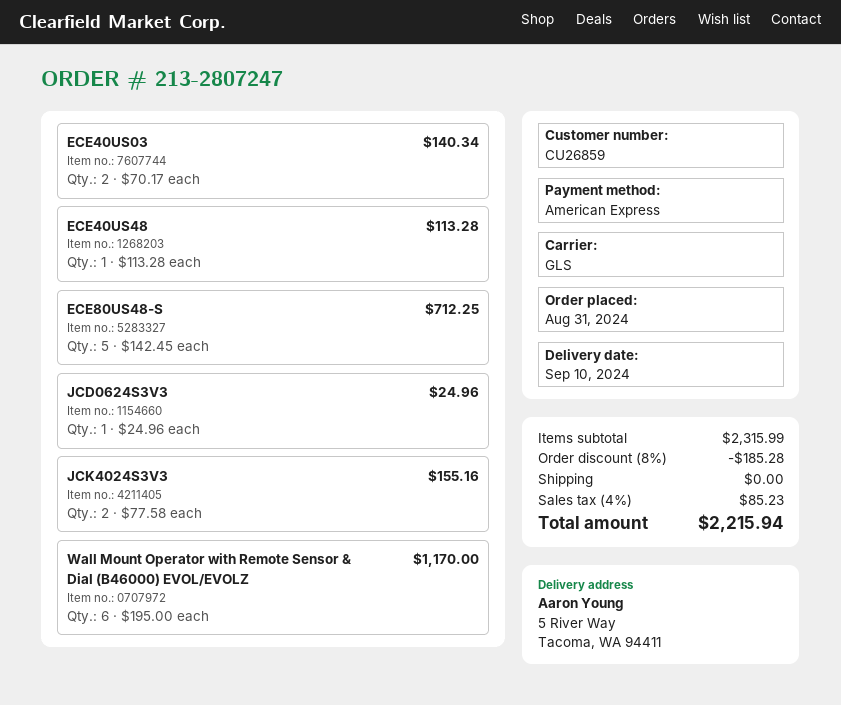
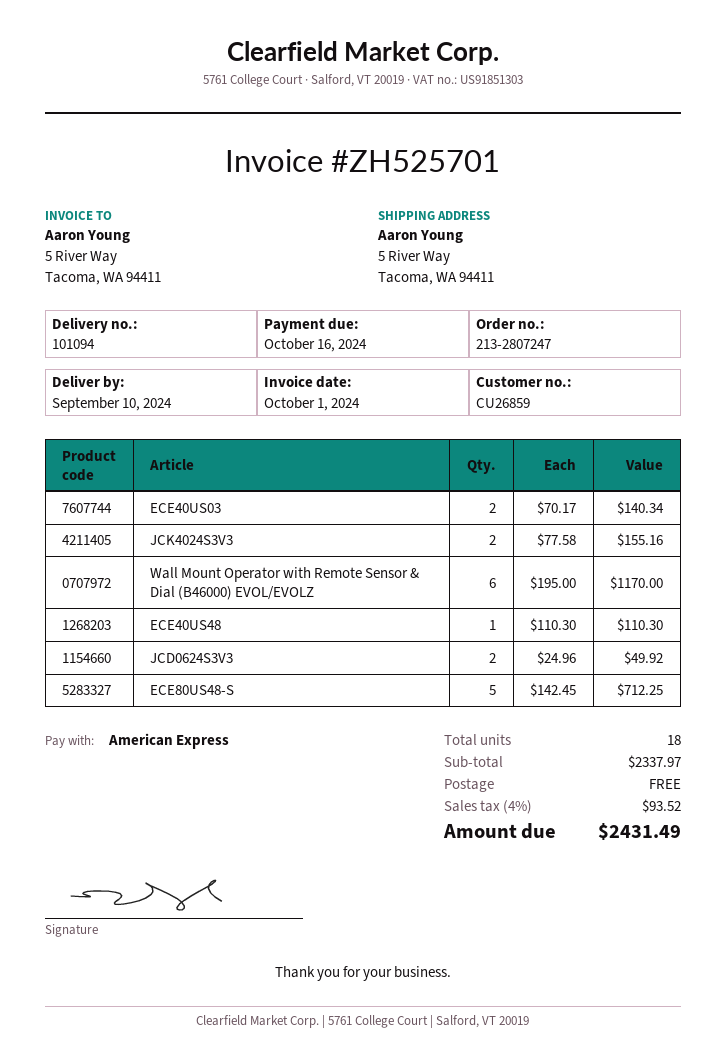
ECE40US48: 1 x 113.28 = 113.28 -> 1 x 110.30 = 110.30
JCD0624S3V3: 1 x 24.96 = 24.96 -> 2 x 24.96 = 49.92
subtotal: 2315.99 -> 2337.97
discount: 8% = 185.28 -> none
tax: 4% = 85.23 -> 4% = 93.52
total: 2215.94 -> 2431.49

